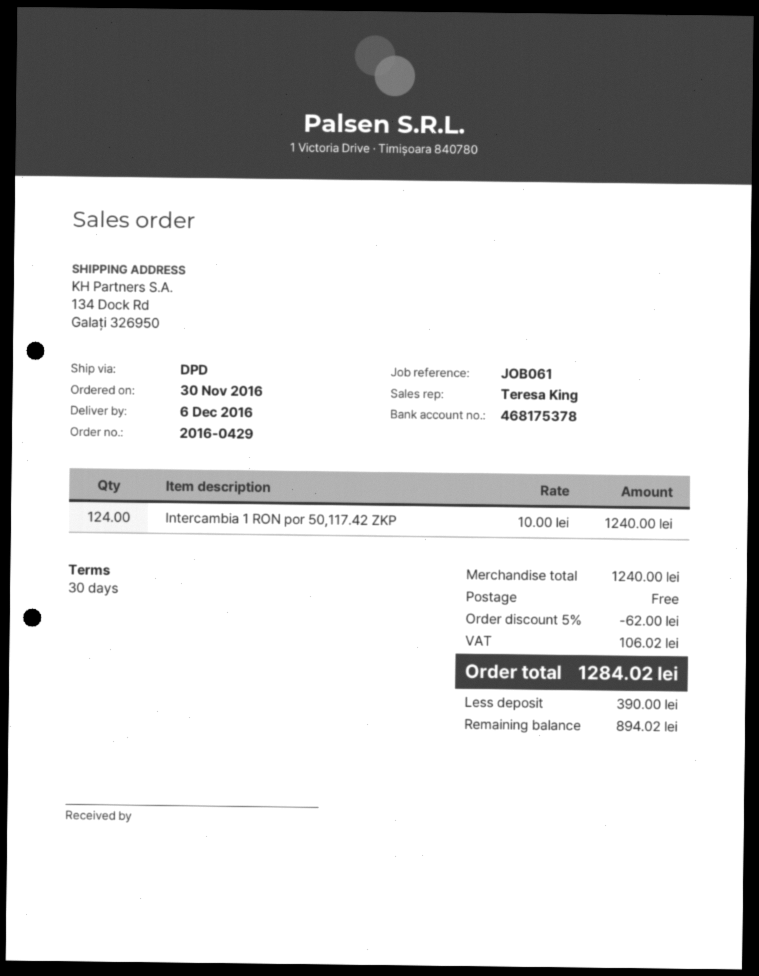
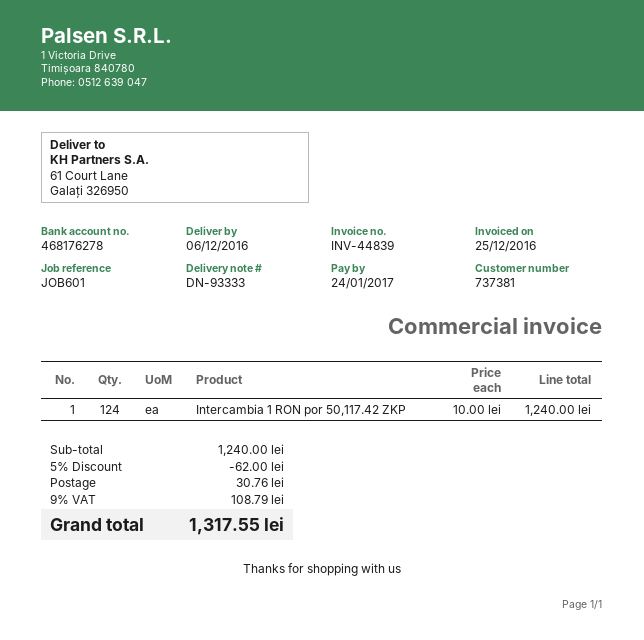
reference: JOB061 -> JOB601
bank account: 468175378 -> 468176278
ship to: 134 Dock Rd, Galați 326950 -> 61 Court Lane, Galați 326950
shipping: 0.00 -> 30.76
tax: 106.02 -> 108.79
total: 1284.02 -> 1317.55

